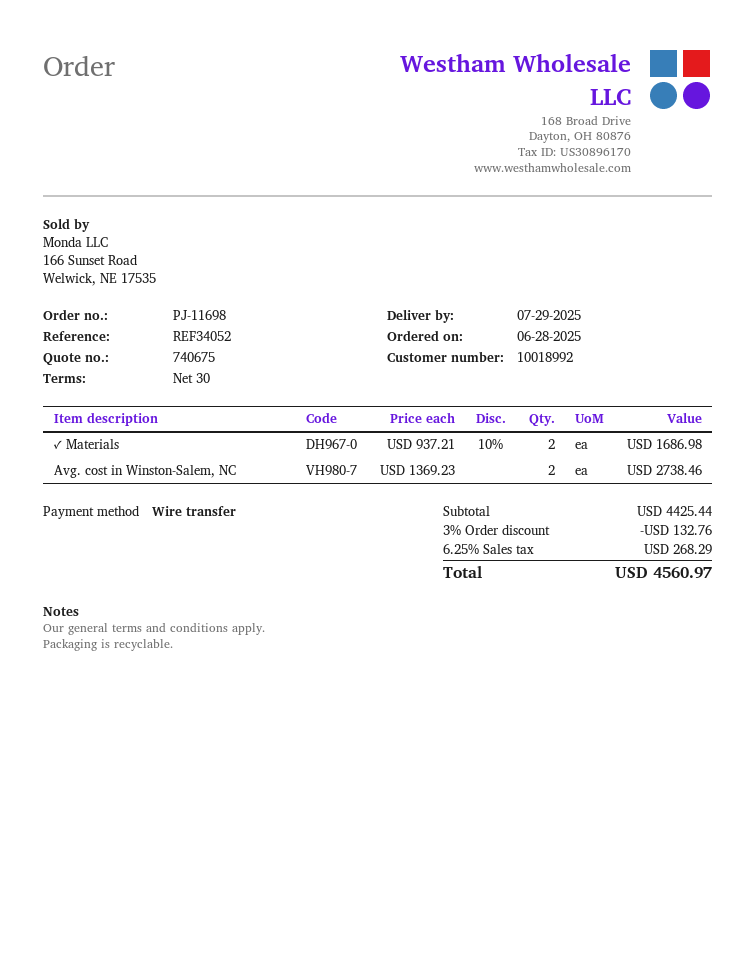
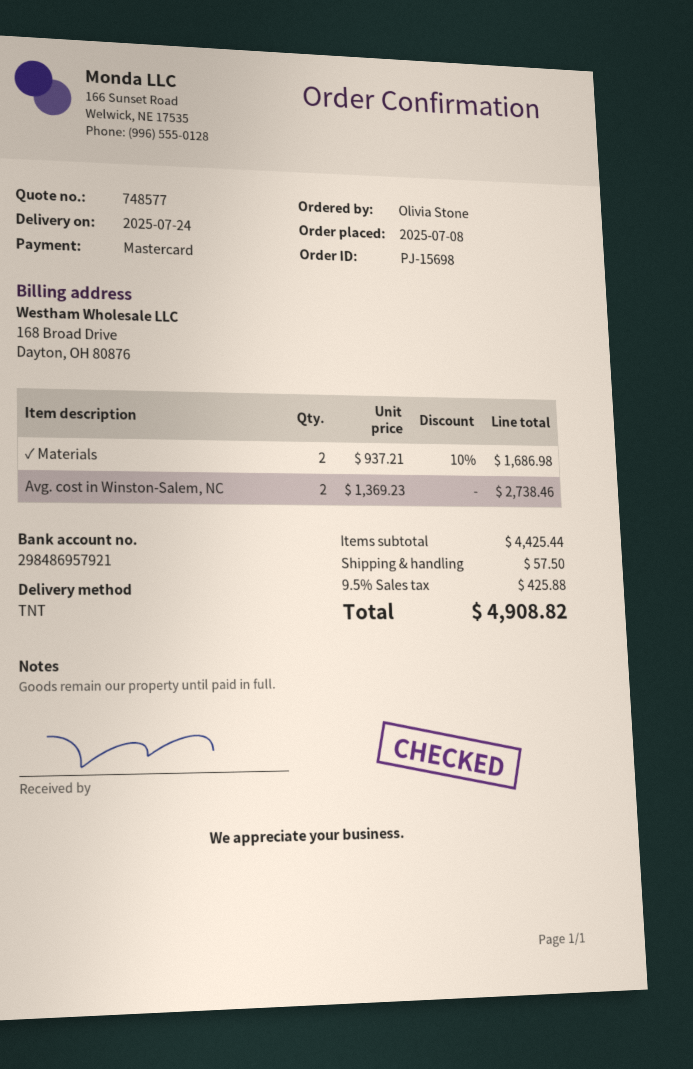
quote number: 740675 -> 748577
order number: PJ-11698 -> PJ-15698
order date: 2025-06-28 -> 2025-07-08
delivery date: 2025-07-29 -> 2025-07-24
payment method: bank transfer -> Mastercard
discount: 3% = 132.76 -> none
shipping: none -> 57.50
tax: 6.25% = 268.29 -> 9.5% = 425.88
total: 4560.97 -> 4908.82

